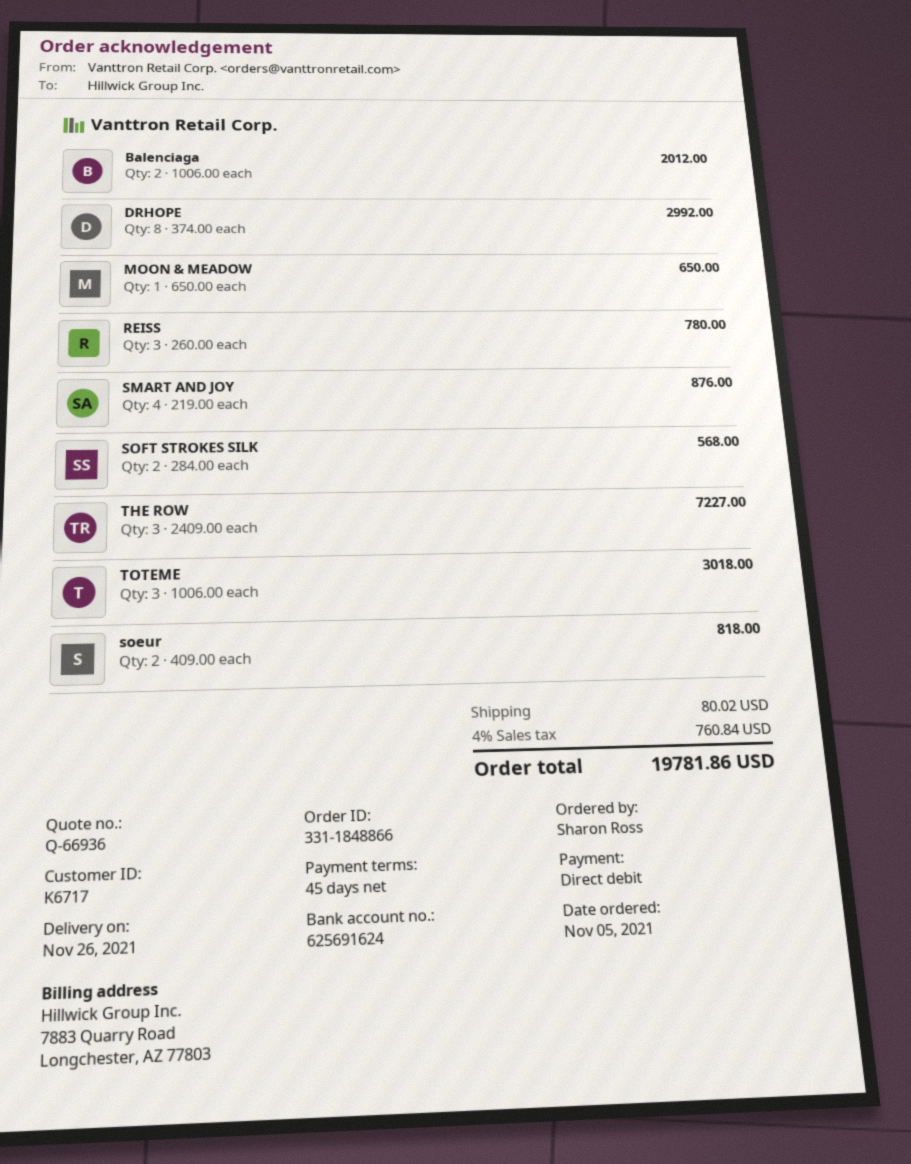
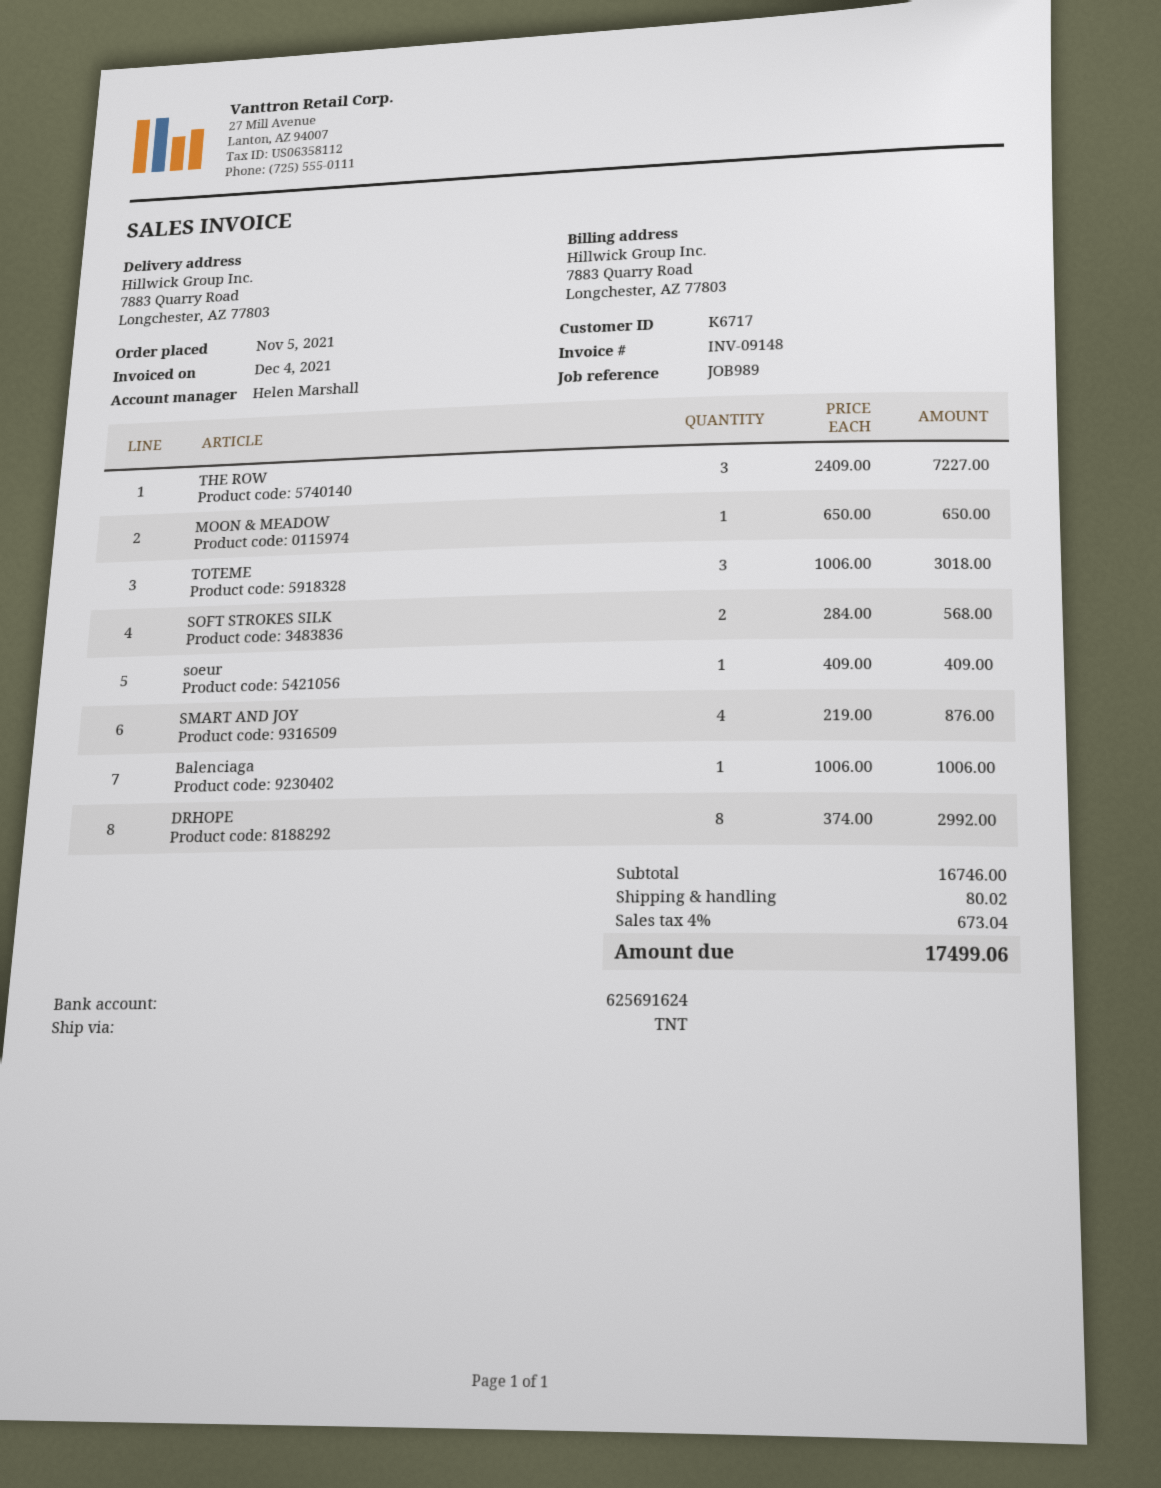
Balenciaga: 2 x 1006.00 = 2012.00 -> 1 x 1006.00 = 1006.00
REISS: 3 x 260.00 = 780.00 -> none
soeur: 2 x 409.00 = 818.00 -> 1 x 409.00 = 409.00
tax: 4% = 760.84 -> 4% = 673.04
total: 19781.86 -> 17499.06

